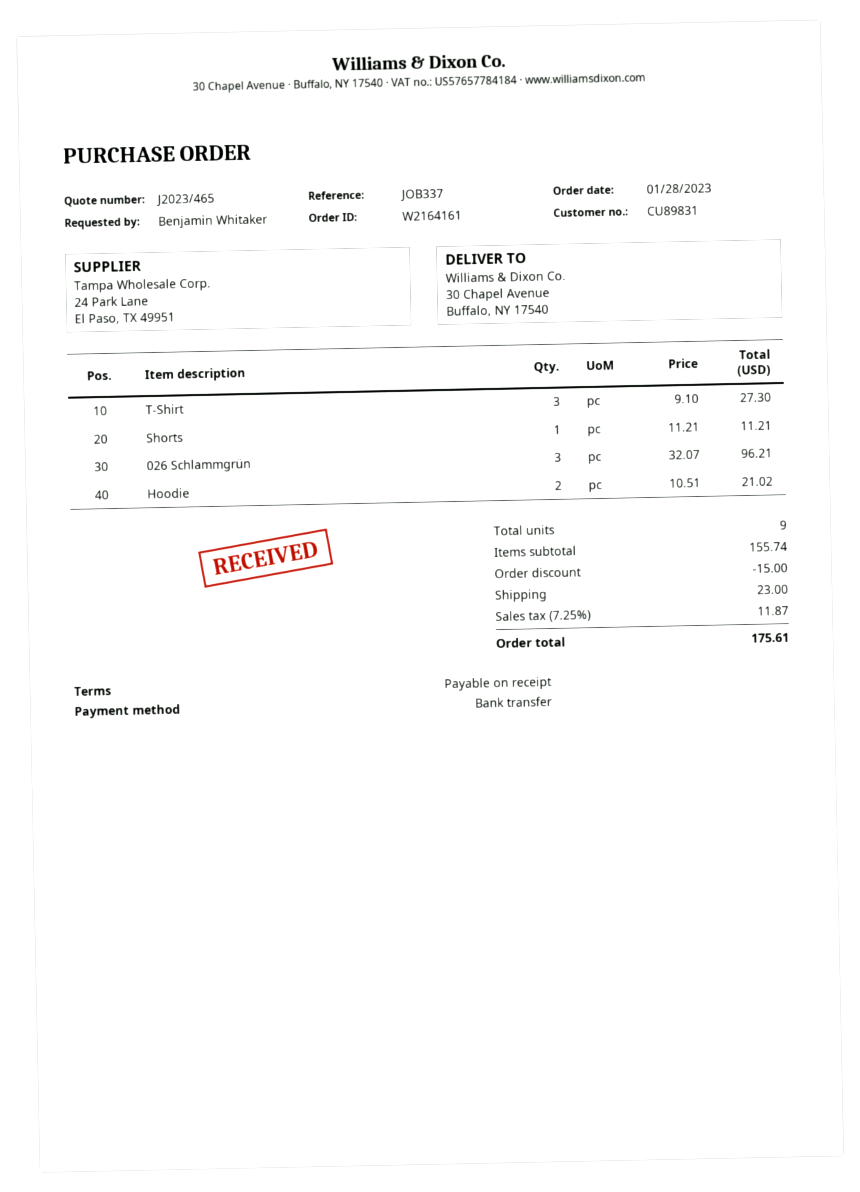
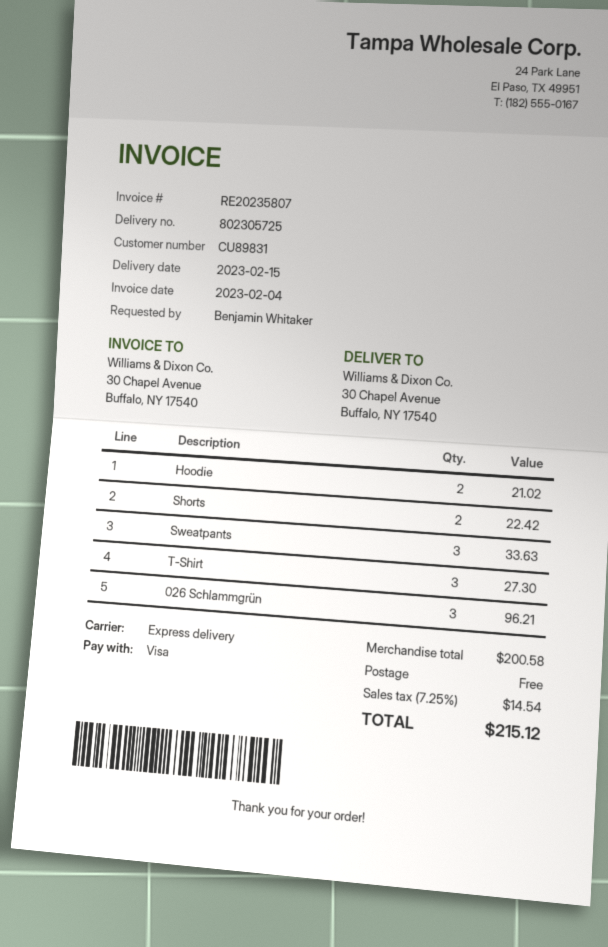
payment method: bank transfer -> Visa
Shorts: 1 for 11.21 -> 2 for 22.42
Sweatpants: none -> 3 for 33.63
subtotal: 155.74 -> 200.58
discount: 15.00 -> none
shipping: 23.00 -> 0.00
tax: 7.25% = 11.87 -> 7.25% = 14.54
total: 175.61 -> 215.12

